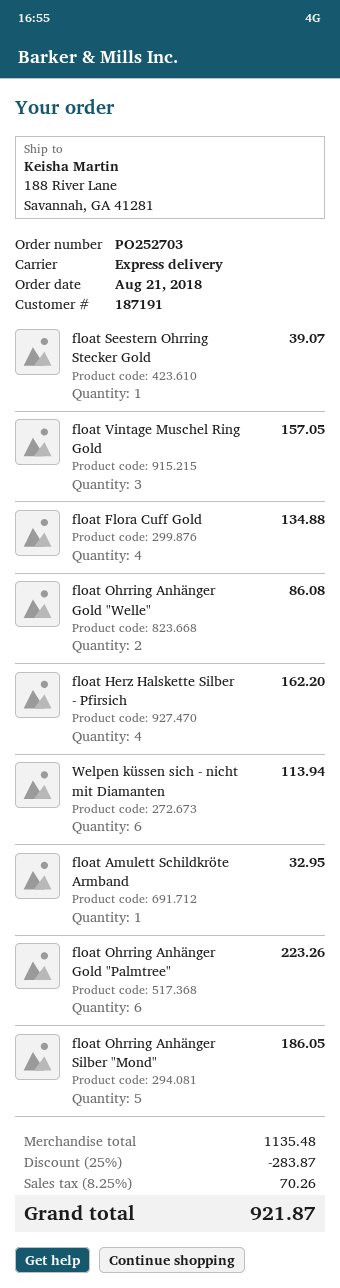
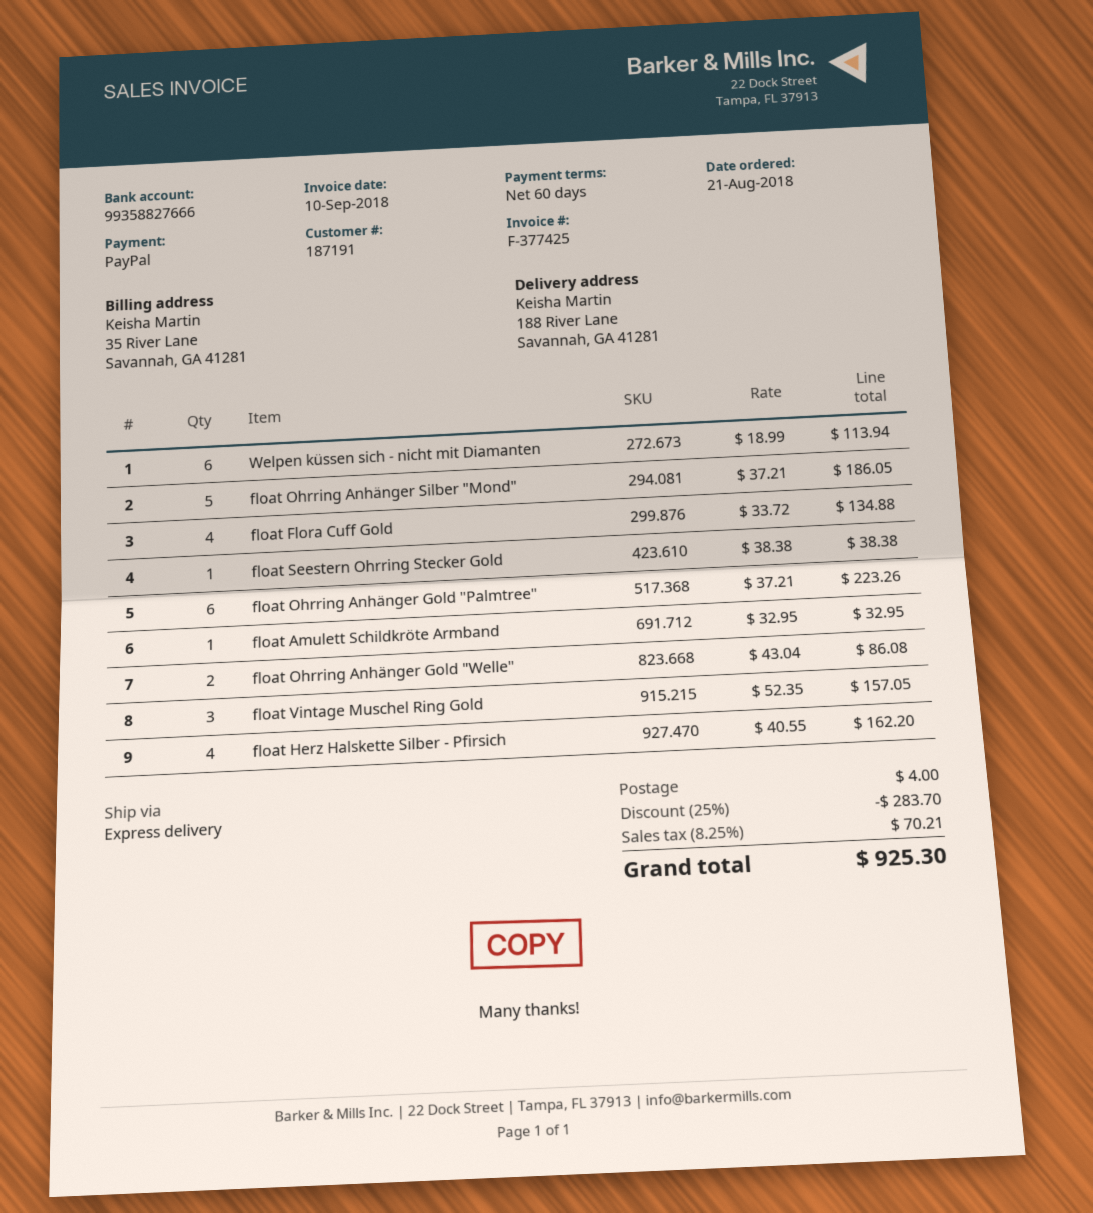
float Seestern Ohrring Stecker Gold: 1 for 39.07 -> 1 for 38.38
discount: 25% = 283.87 -> 25% = 283.70
shipping: none -> 4.00
tax: 8.25% = 70.26 -> 8.25% = 70.21
total: 921.87 -> 925.30

